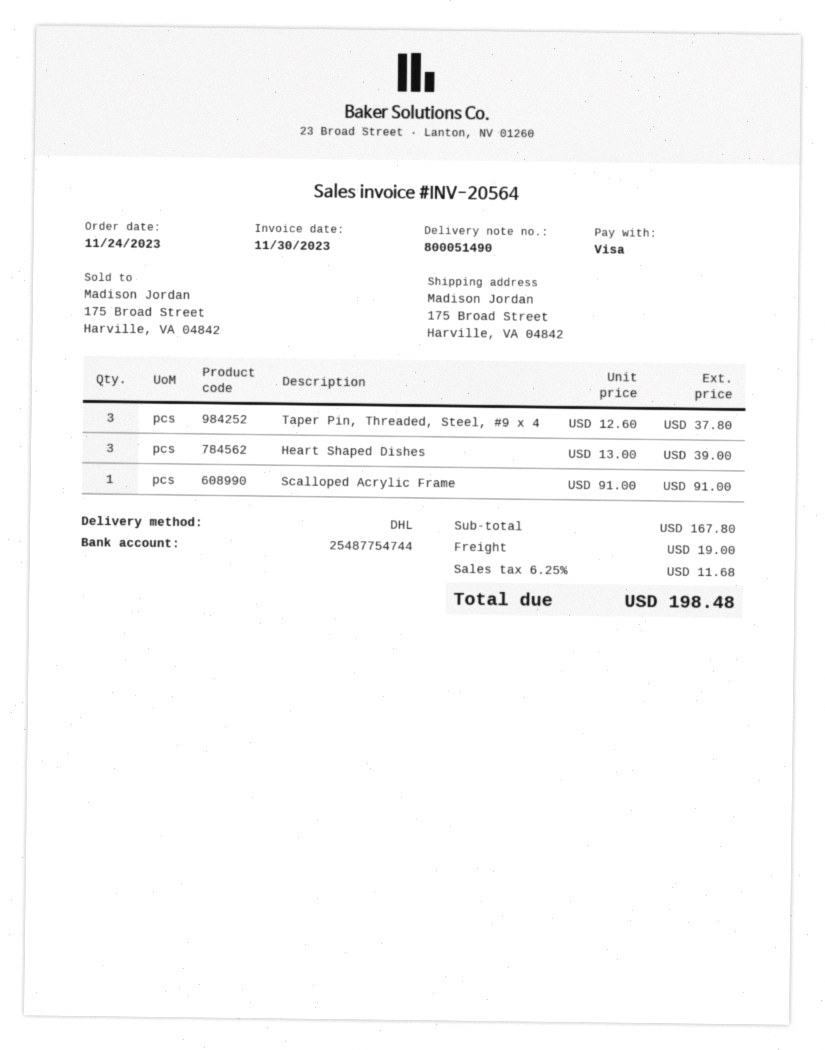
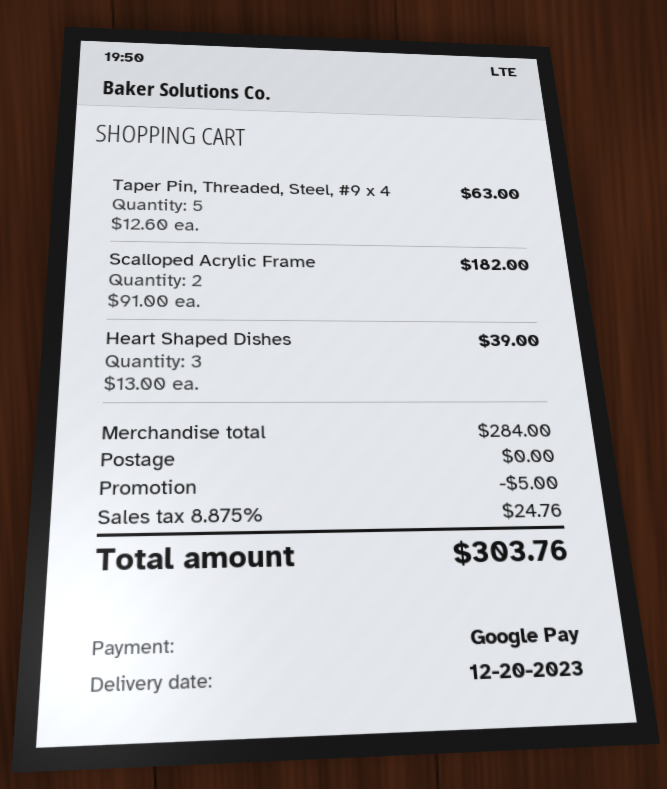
payment method: Visa -> Google Pay
Taper Pin, Threaded, Steel, #9 x 4: 3 x 12.60 = 37.80 -> 5 x 12.60 = 63.00
Scalloped Acrylic Frame: 1 x 91.00 = 91.00 -> 2 x 91.00 = 182.00
subtotal: 167.80 -> 284.00
discount: none -> 5.00
shipping: 19.00 -> 0.00
tax: 6.25% = 11.68 -> 8.875% = 24.76
total: 198.48 -> 303.76

